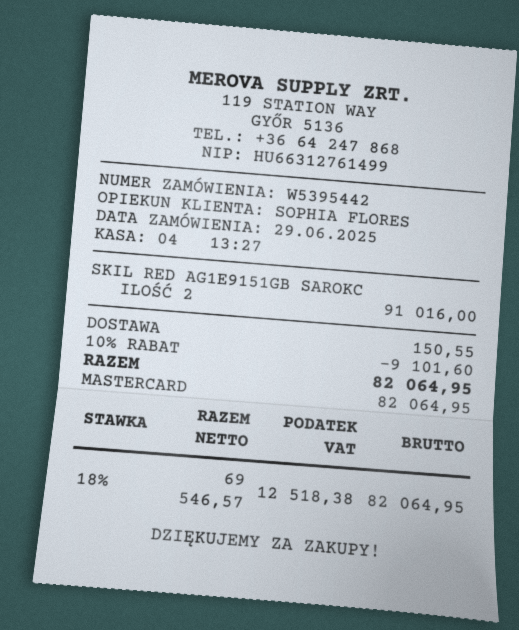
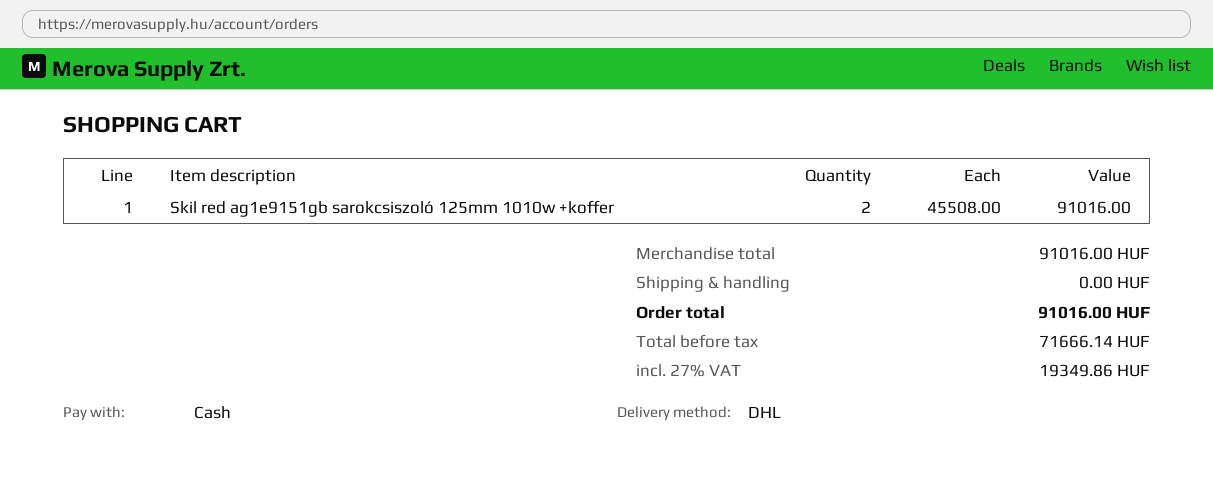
payment method: Mastercard -> cash
discount: 10% = 9101.60 -> none
shipping: 150.55 -> 0.00
net: 69546.57 -> 71666.14
tax: 18% = 12518.38 -> 27% = 19349.86
total: 82064.95 -> 91016.00

